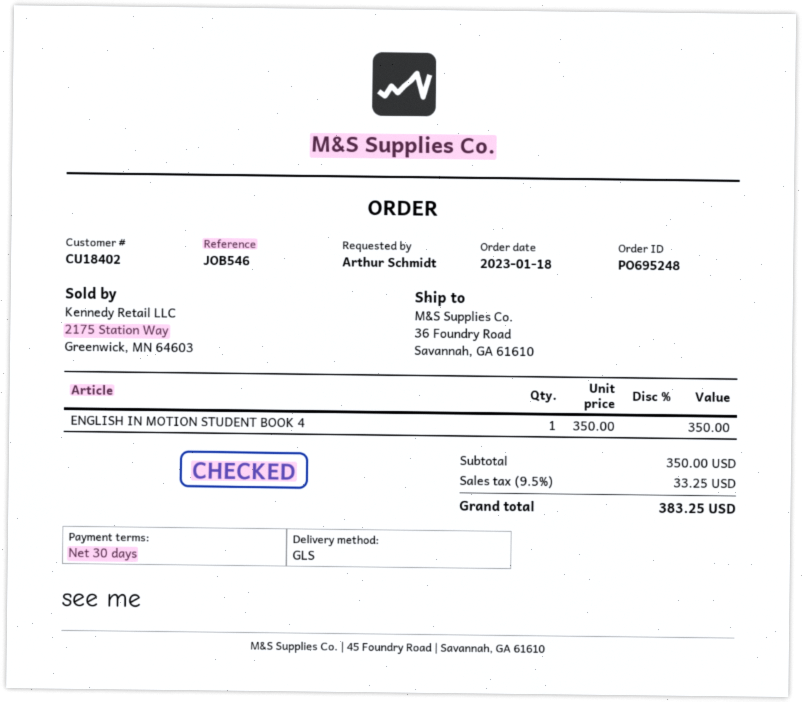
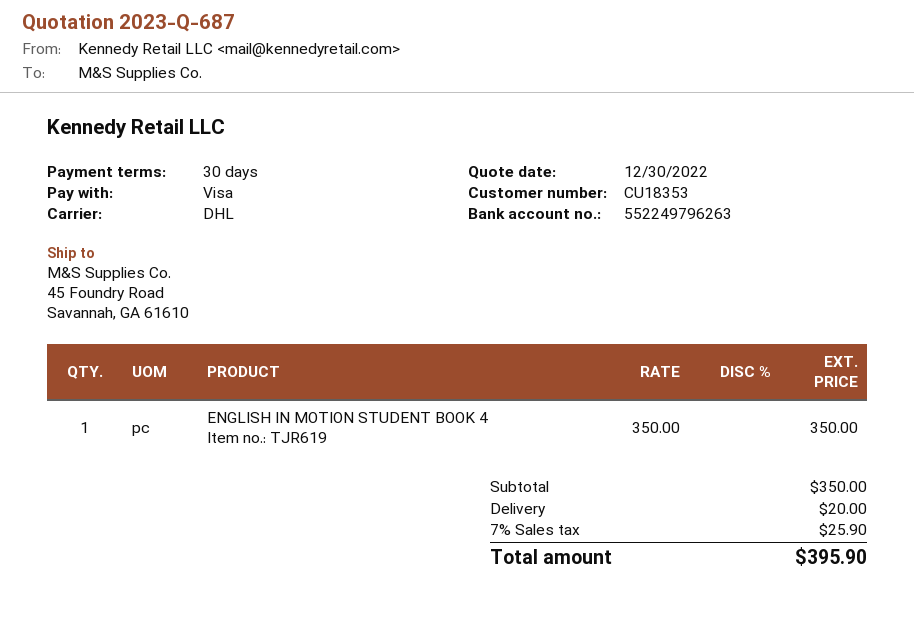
customer number: CU18402 -> CU18353
shipping method: GLS -> DHL
ship to: 36 Foundry Road, Savannah, GA 61610 -> 45 Foundry Road, Savannah, GA 61610
shipping: none -> 20.00
tax: 9.5% = 33.25 -> 7% = 25.90
total: 383.25 -> 395.90

